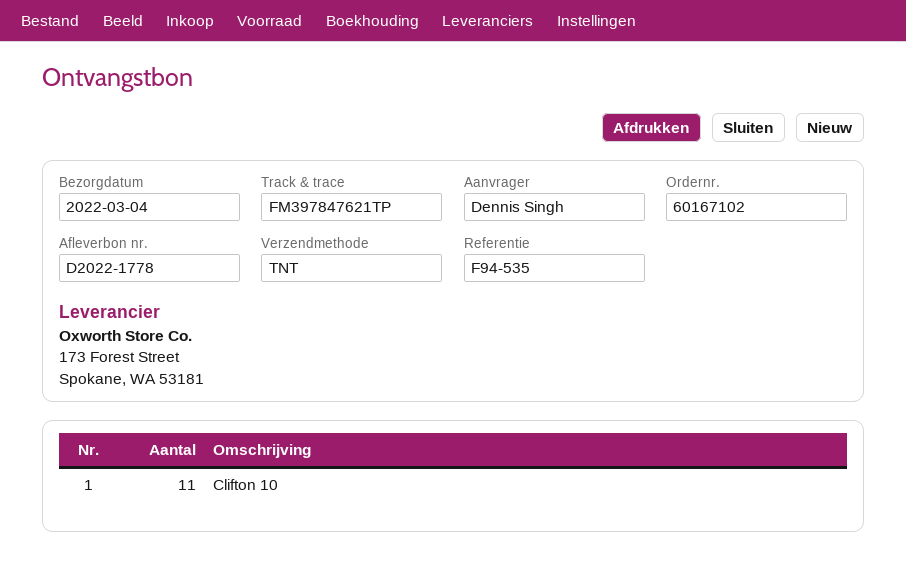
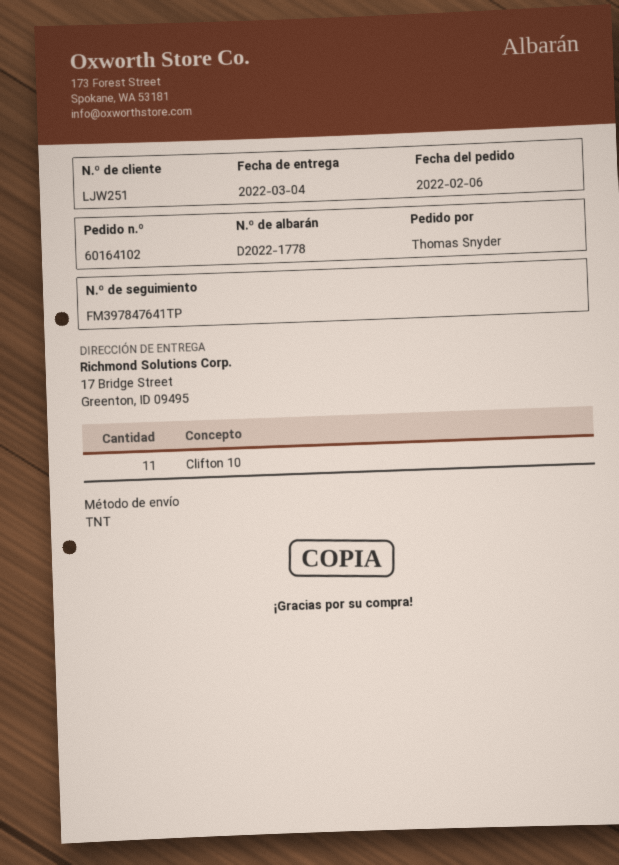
order number: 60167102 -> 60164102
ordered by: Dennis Singh -> Thomas Snyder
tracking number: FM397847621TP -> FM397847641TP

